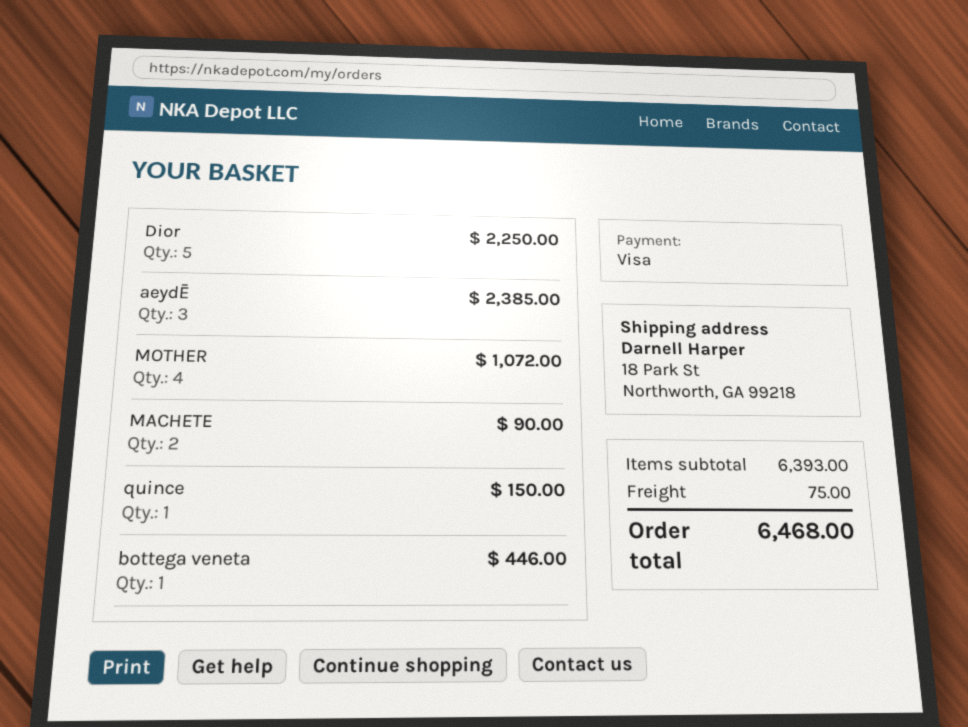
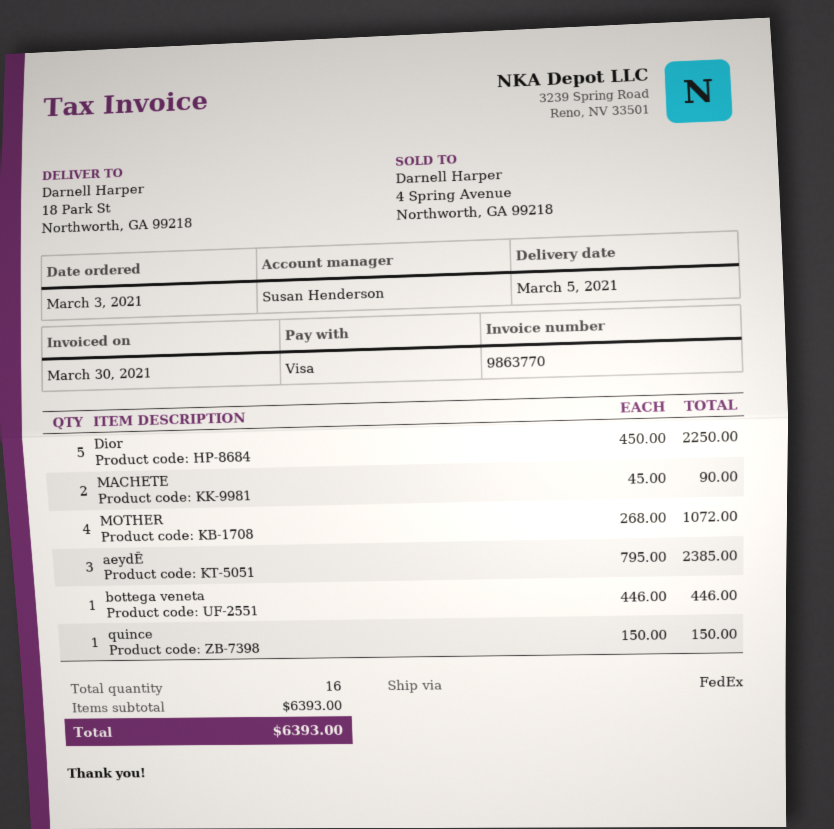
shipping: 75.00 -> none
total: 6468.00 -> 6393.00

